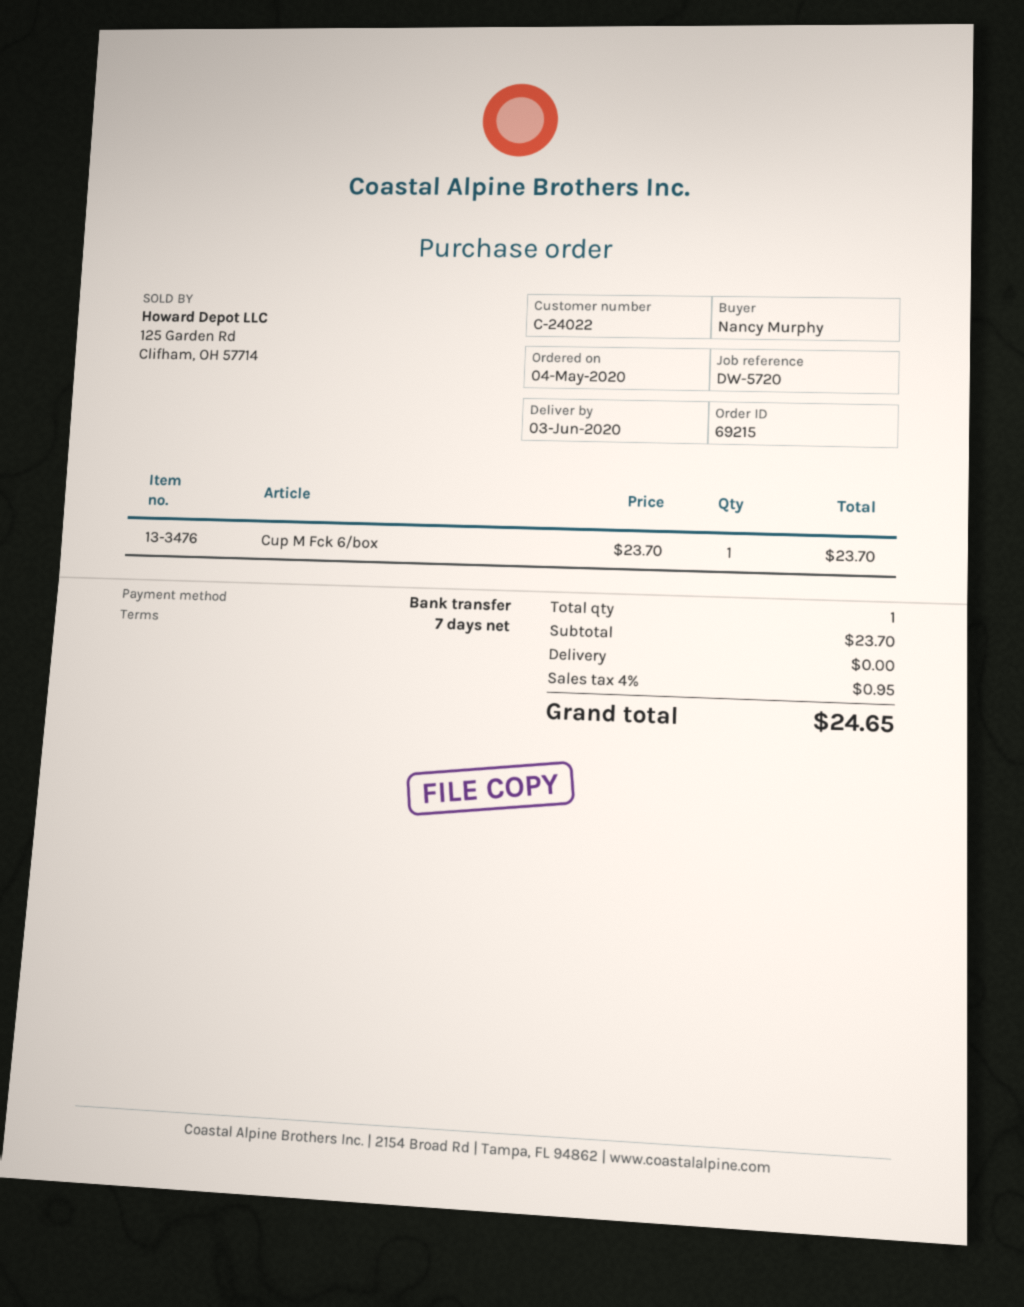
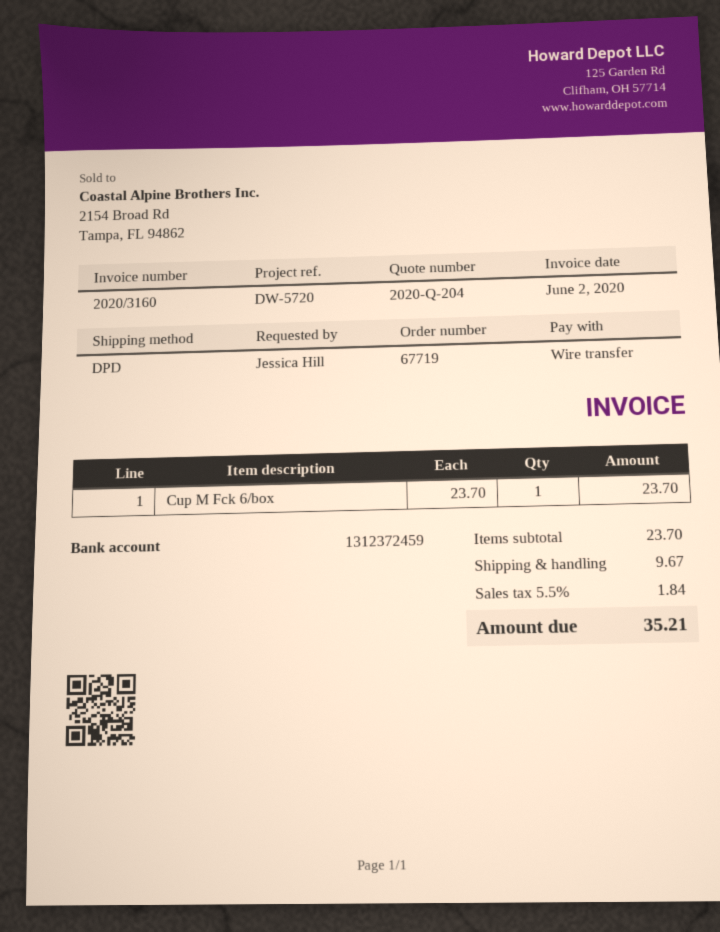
order number: 69215 -> 67719
ordered by: Nancy Murphy -> Jessica Hill
shipping: 0.00 -> 9.67
tax: 4% = 0.95 -> 5.5% = 1.84
total: 24.65 -> 35.21

